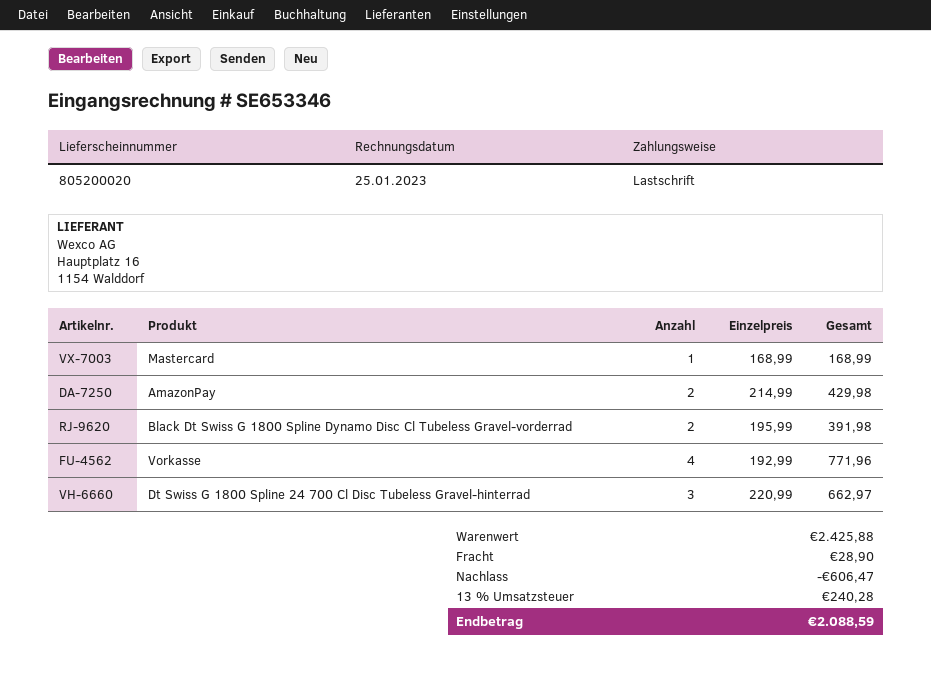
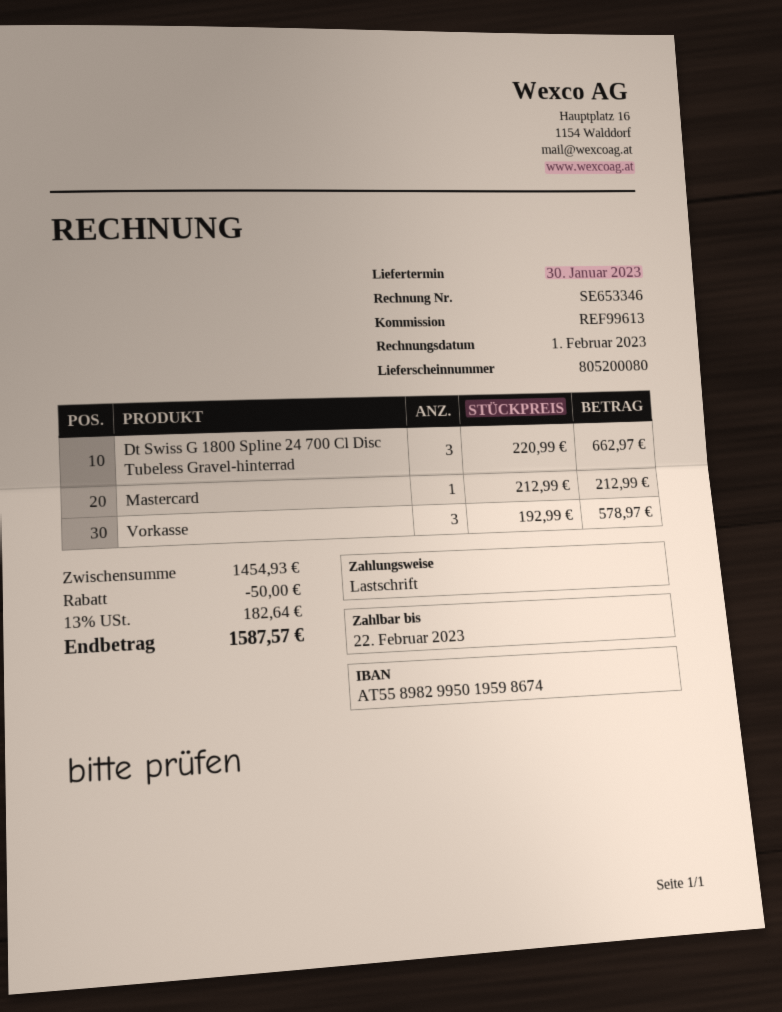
delivery note number: 805200020 -> 805200080
invoice date: 2023-01-25 -> 2023-02-01
Mastercard: 1 x 168.99 = 168.99 -> 1 x 212.99 = 212.99
AmazonPay: 2 x 214.99 = 429.98 -> none
Black Dt Swiss G 1800 Spline Dynamo Disc Cl Tubeless Gravel-vorderrad: 2 x 195.99 = 391.98 -> none
Vorkasse: 4 x 192.99 = 771.96 -> 3 x 192.99 = 578.97
subtotal: 2425.88 -> 1454.93
discount: 606.47 -> 50.00
shipping: 28.90 -> none
tax: 13% = 240.28 -> 13% = 182.64
total: 2088.59 -> 1587.57

